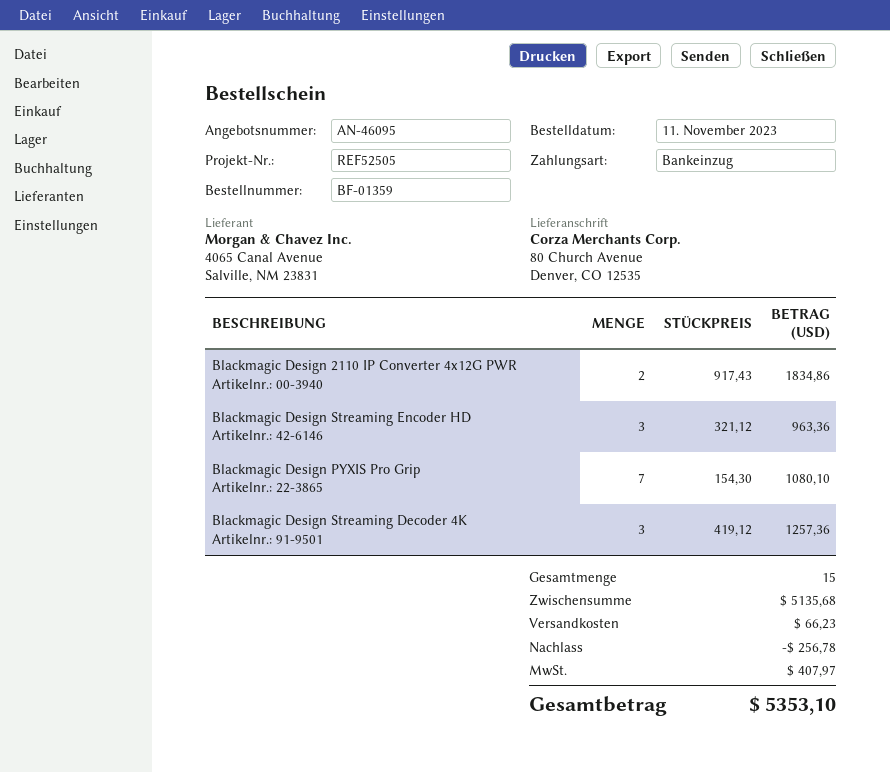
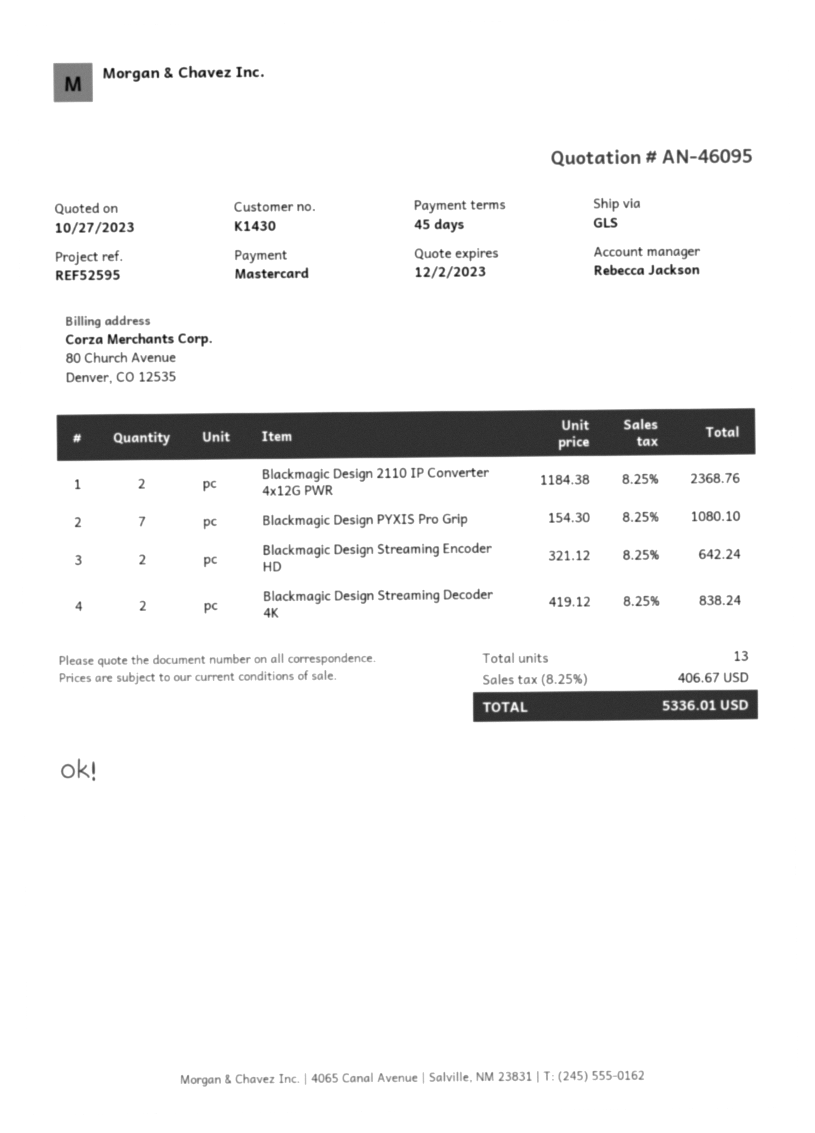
reference: REF52505 -> REF52595
payment method: direct debit -> Mastercard
Blackmagic Design 2110 IP Converter 4x12G PWR: 2 x 917.43 = 1834.86 -> 2 x 1184.38 = 2368.76
Blackmagic Design Streaming Encoder HD: 3 x 321.12 = 963.36 -> 2 x 321.12 = 642.24
Blackmagic Design Streaming Decoder 4K: 3 x 419.12 = 1257.36 -> 2 x 419.12 = 838.24
total quantity: 15 -> 13
discount: 256.78 -> none
shipping: 66.23 -> none
tax: 407.97 -> 406.67
total: 5353.10 -> 5336.01

